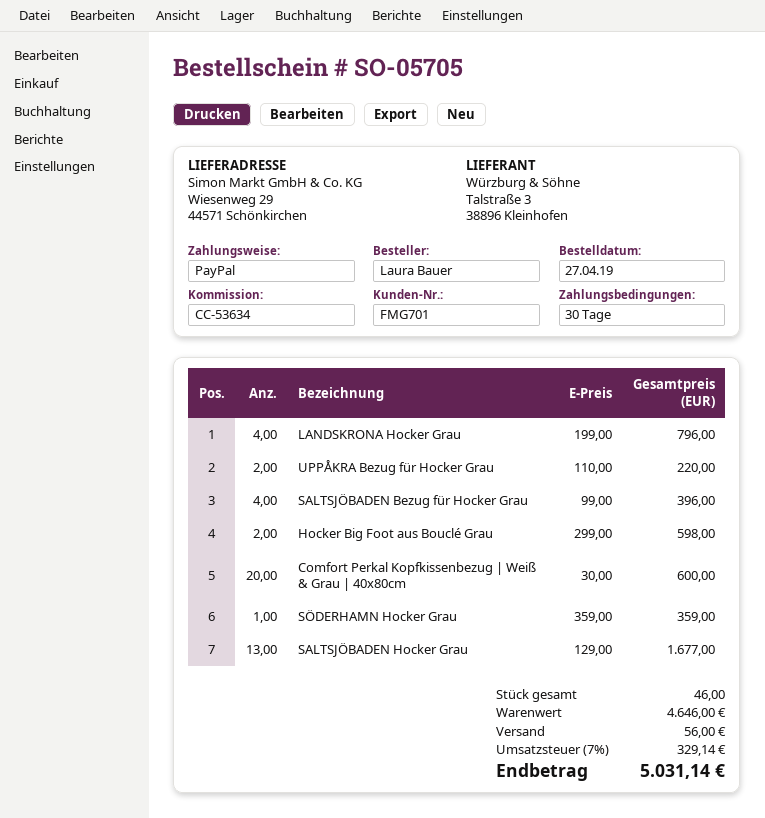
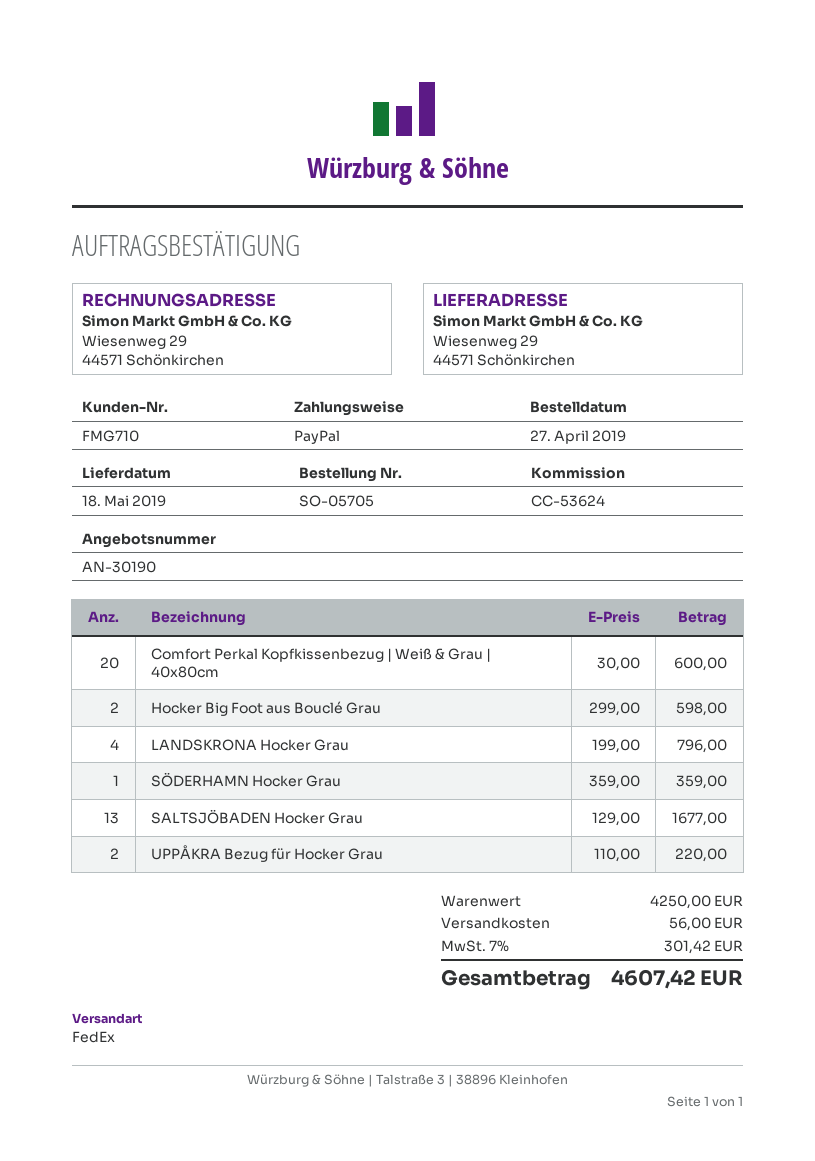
customer number: FMG701 -> FMG710
reference: CC-53634 -> CC-53624
SALTSJÖBADEN Bezug für Hocker Grau: 4 x 99.00 = 396.00 -> none
subtotal: 4646.00 -> 4250.00
tax: 7% = 329.14 -> 7% = 301.42
total: 5031.14 -> 4607.42

